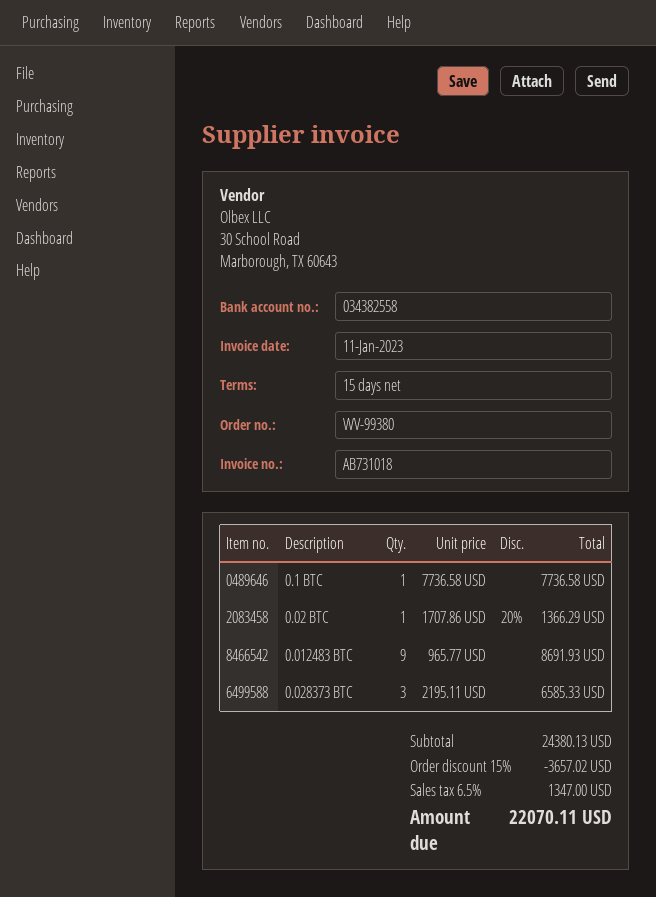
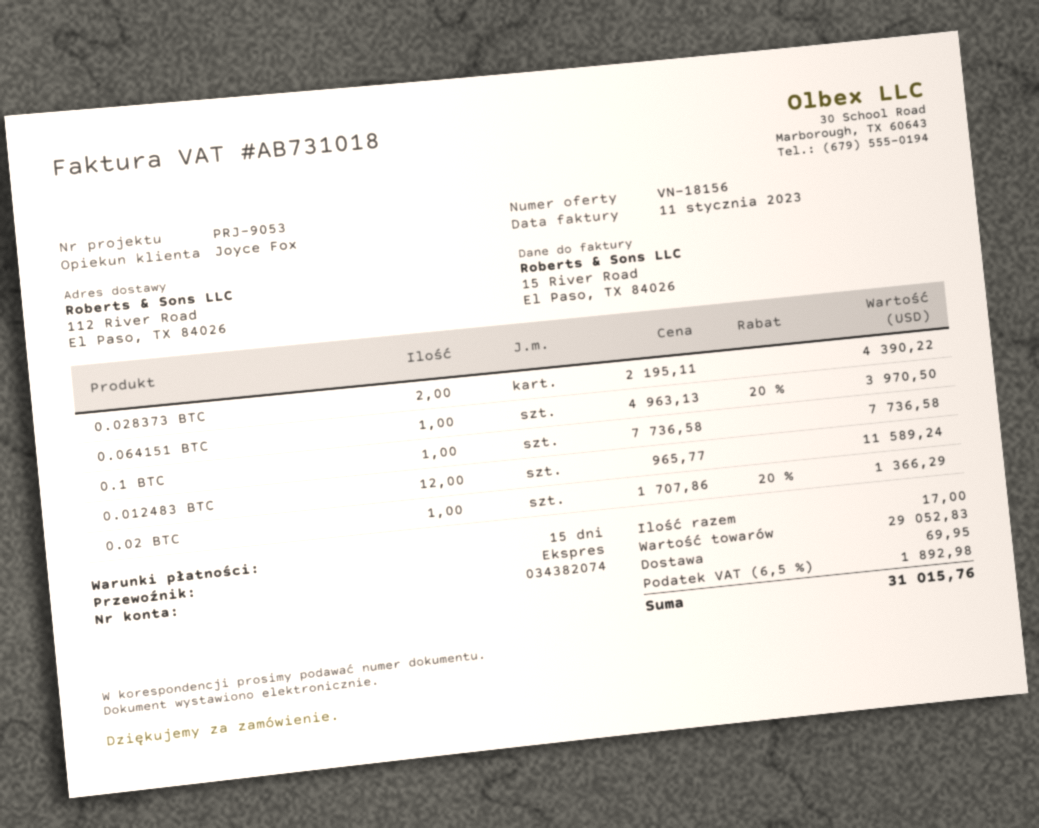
bank account: 034382558 -> 034382074
0.012483 BTC: 9 x 965.77 = 8691.93 -> 12 x 965.77 = 11589.24
0.028373 BTC: 3 x 2195.11 = 6585.33 -> 2 x 2195.11 = 4390.22
0.064151 BTC: none -> 1 x 4963.13 - 20% = 3970.50
subtotal: 24380.13 -> 29052.83
discount: 15% = 3657.02 -> none
shipping: none -> 69.95
tax: 6.5% = 1347.00 -> 6.5% = 1892.98
total: 22070.11 -> 31015.76

